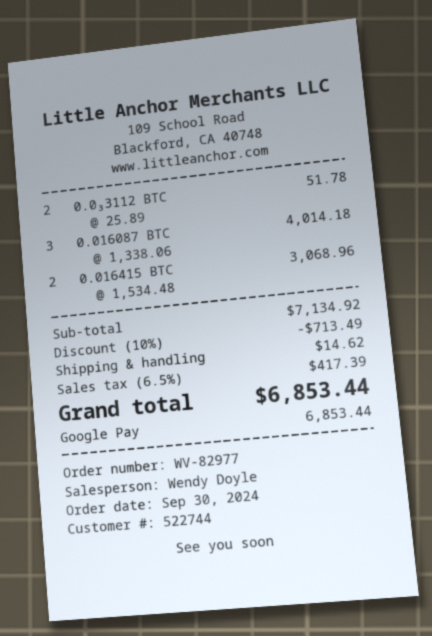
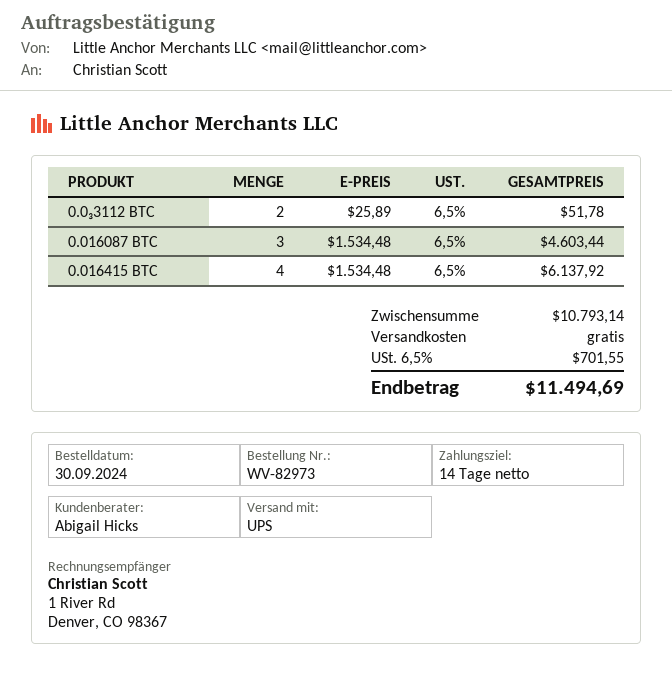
order number: WV-82977 -> WV-82973
sales rep: Wendy Doyle -> Abigail Hicks
0.016087 BTC: 3 x 1338.06 = 4014.18 -> 3 x 1534.48 = 4603.44
0.016415 BTC: 2 x 1534.48 = 3068.96 -> 4 x 1534.48 = 6137.92
subtotal: 7134.92 -> 10793.14
discount: 10% = 713.49 -> none
shipping: 14.62 -> 0.00
tax: 6.5% = 417.39 -> 6.5% = 701.55
total: 6853.44 -> 11494.69

